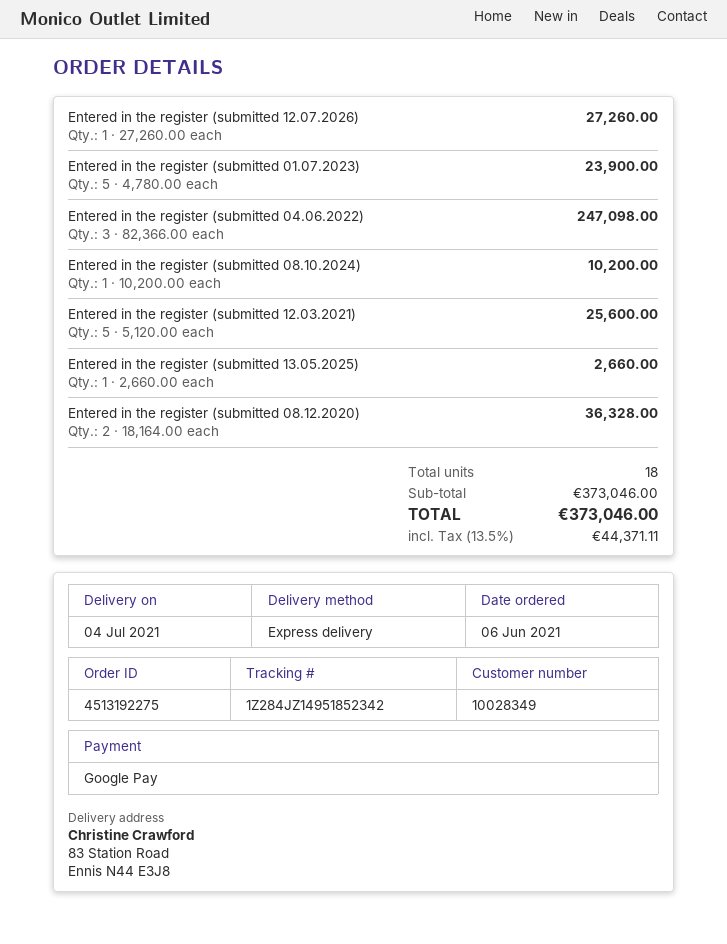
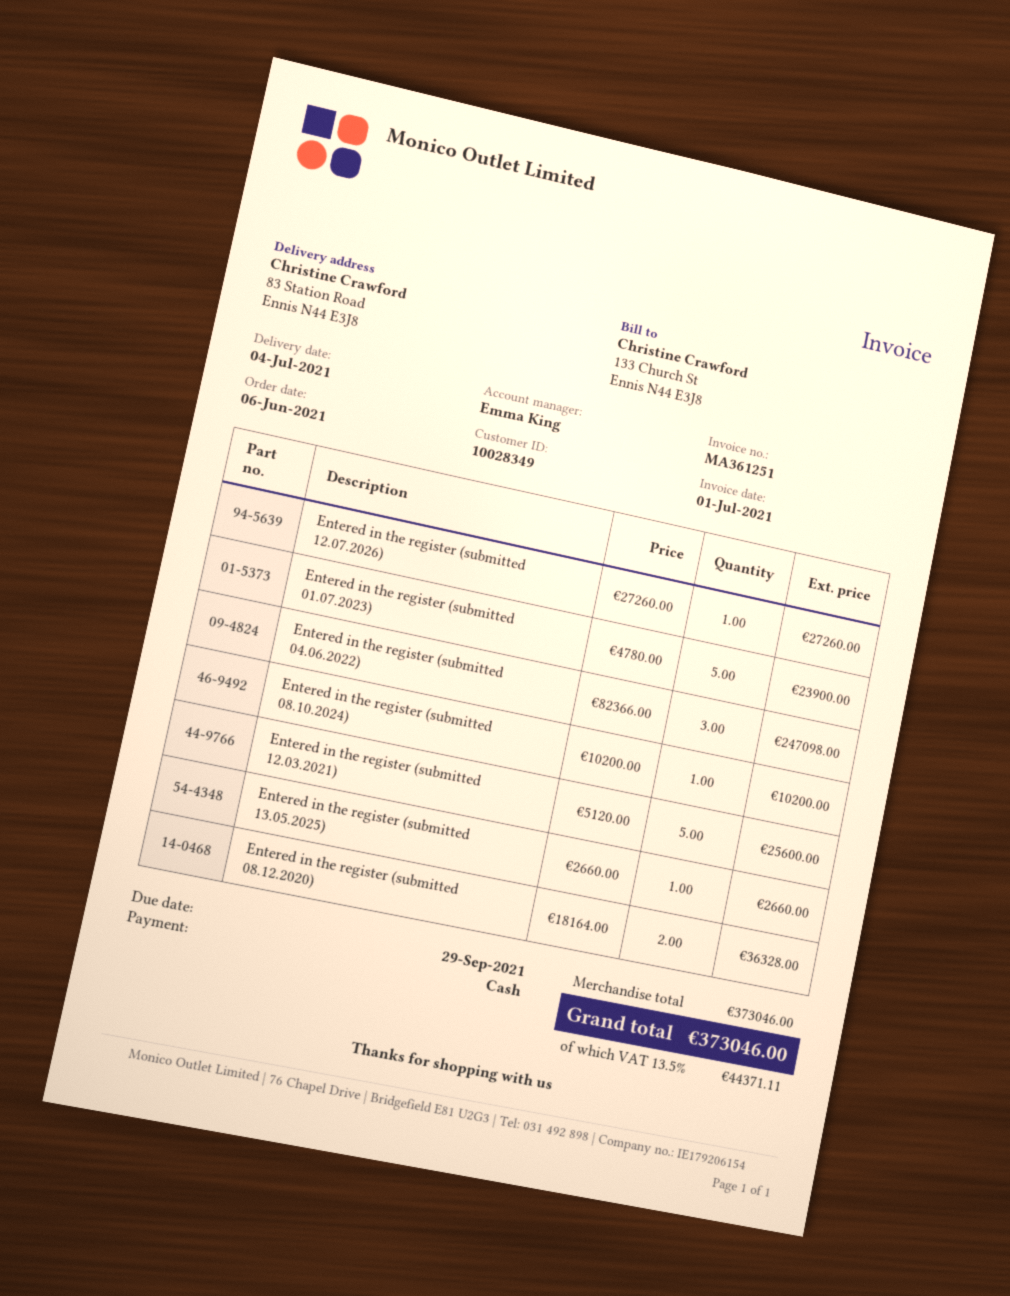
payment method: Google Pay -> cash

